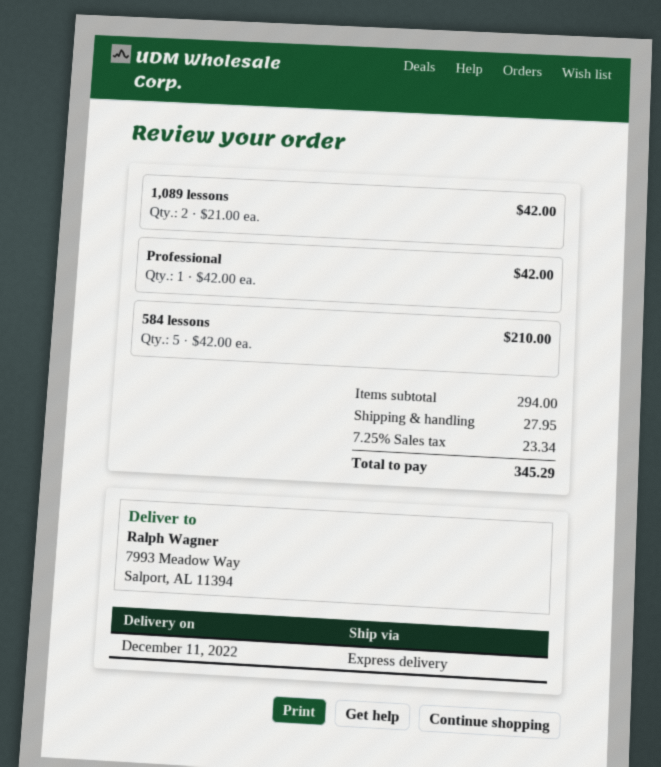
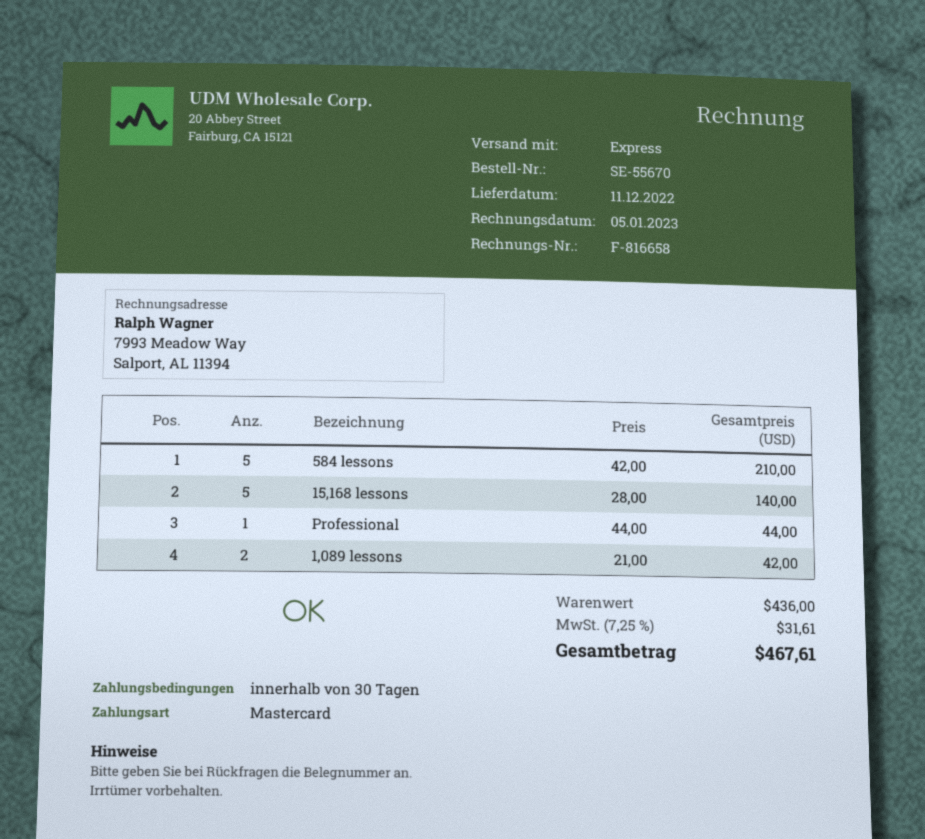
Professional: 1 x 42.00 = 42.00 -> 1 x 44.00 = 44.00
15,168 lessons: none -> 5 x 28.00 = 140.00
subtotal: 294.00 -> 436.00
shipping: 27.95 -> none
tax: 7.25% = 23.34 -> 7.25% = 31.61
total: 345.29 -> 467.61

